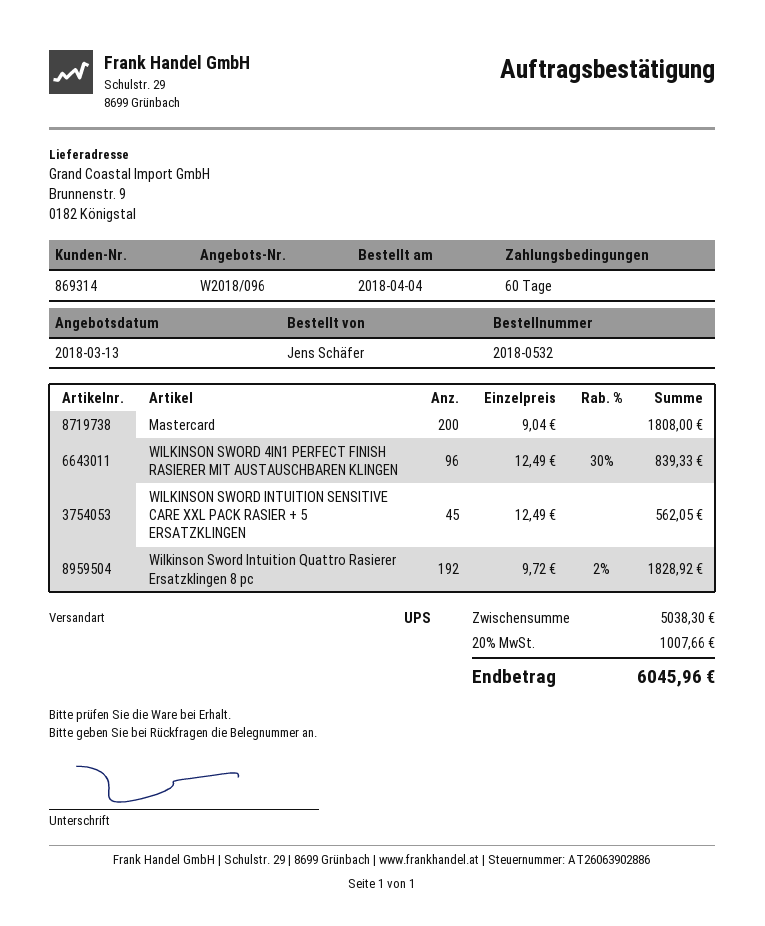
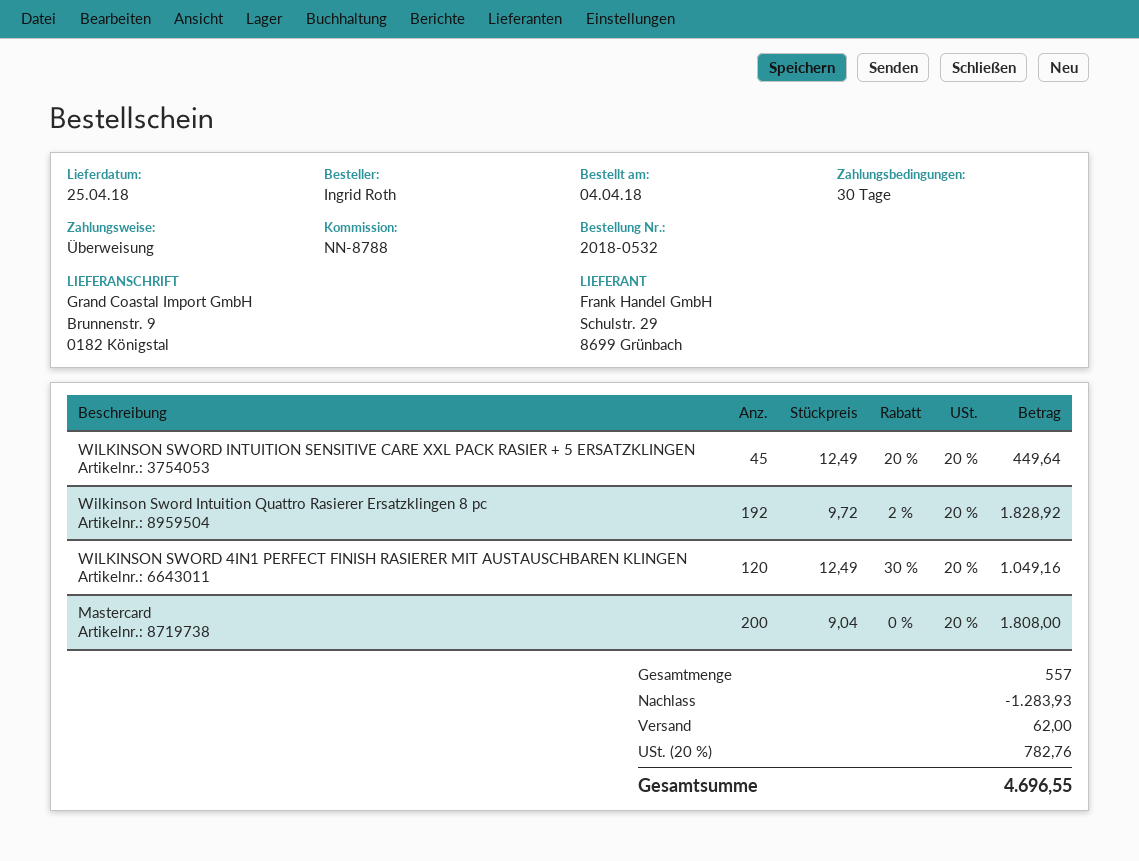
payment terms: 60 days -> 30 days
ordered by: Jens Schäfer -> Ingrid Roth
WILKINSON SWORD 4IN1 PERFECT FINISH RASIERER MIT AUSTAUSCHBAREN KLINGEN: 96 x 12.49 - 30% = 839.33 -> 120 x 12.49 - 30% = 1049.16
WILKINSON SWORD INTUITION SENSITIVE CARE XXL PACK RASIER + 5 ERSATZKLINGEN: 45 x 12.49 = 562.05 -> 45 x 12.49 - 20% = 449.64
discount: none -> 1283.93
shipping: none -> 62.00
tax: 20% = 1007.66 -> 20% = 782.76
total: 6045.96 -> 4696.55

